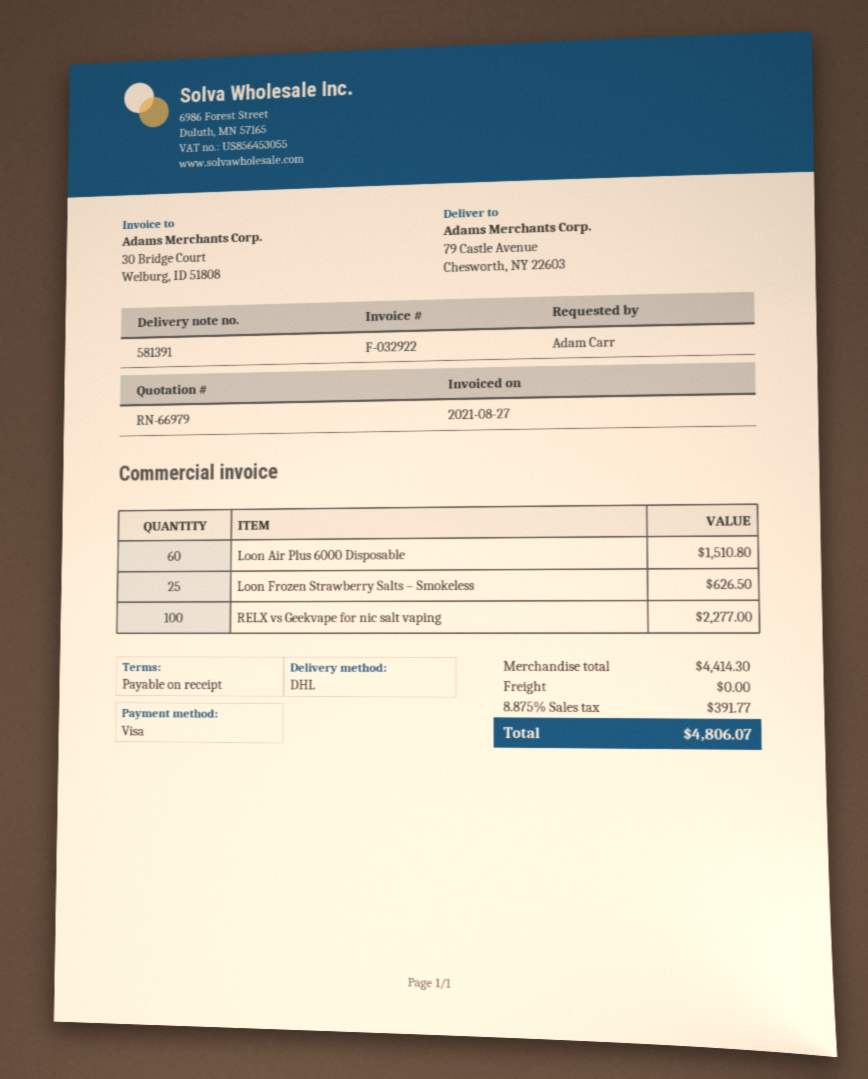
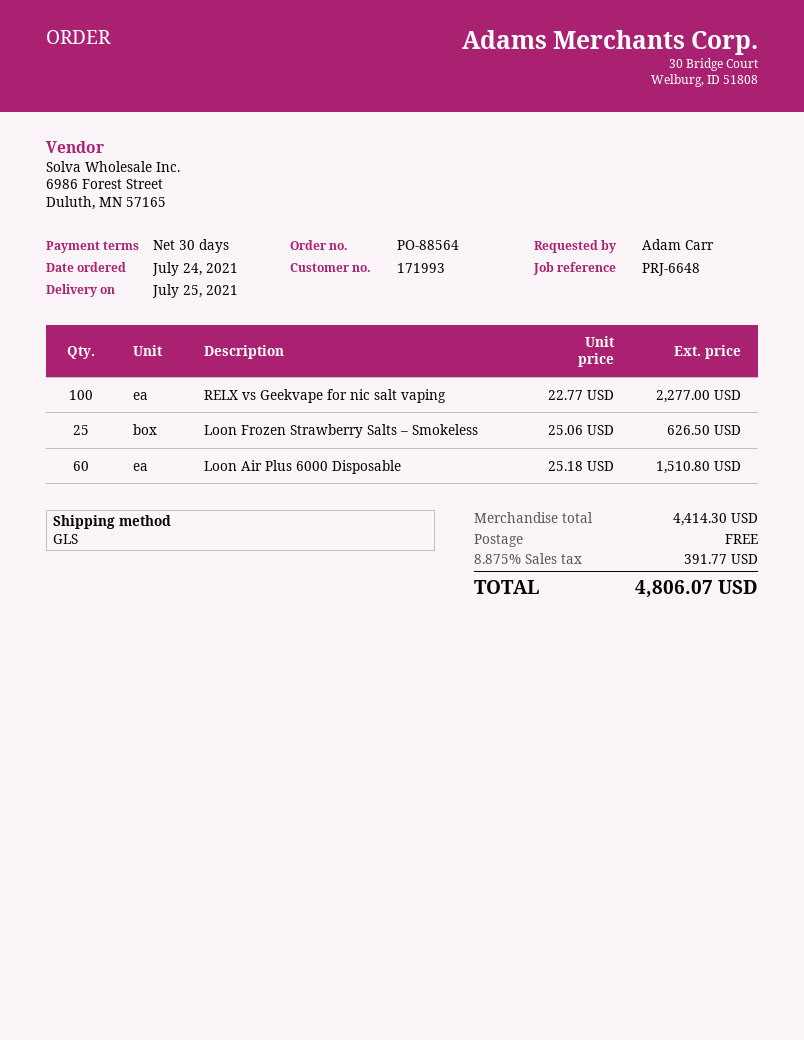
payment terms: on receipt -> 30 days
shipping method: DHL -> GLS

